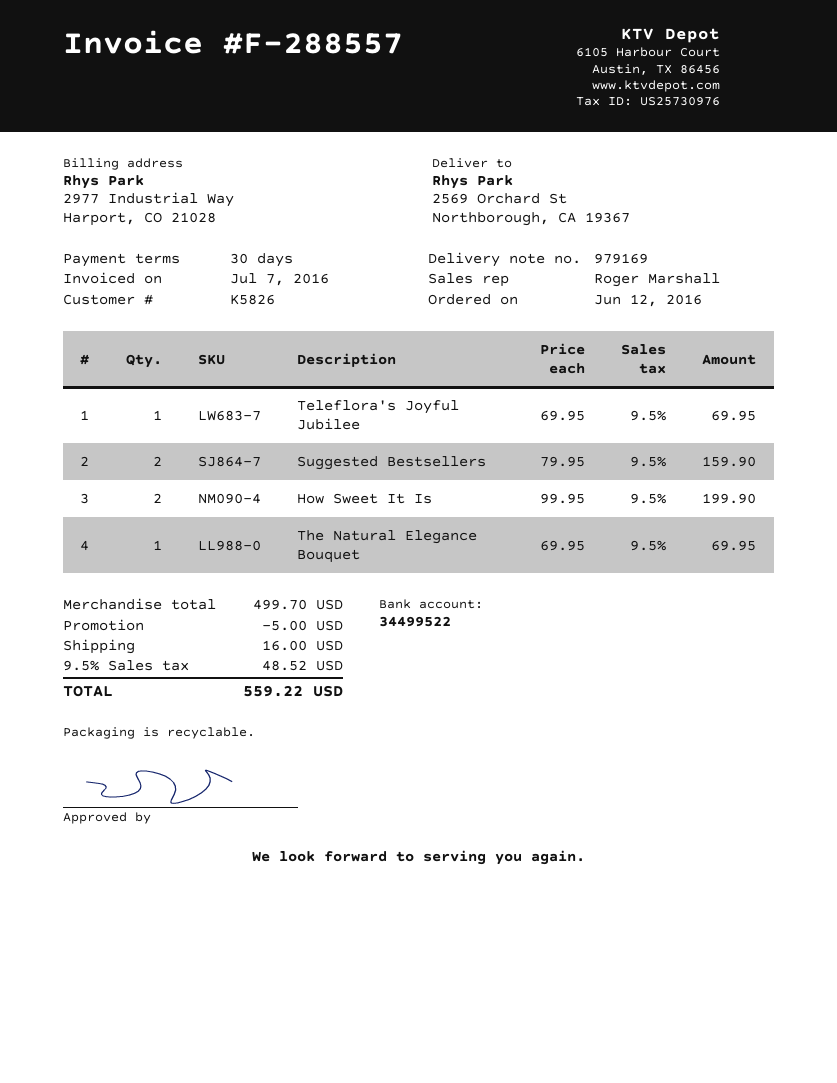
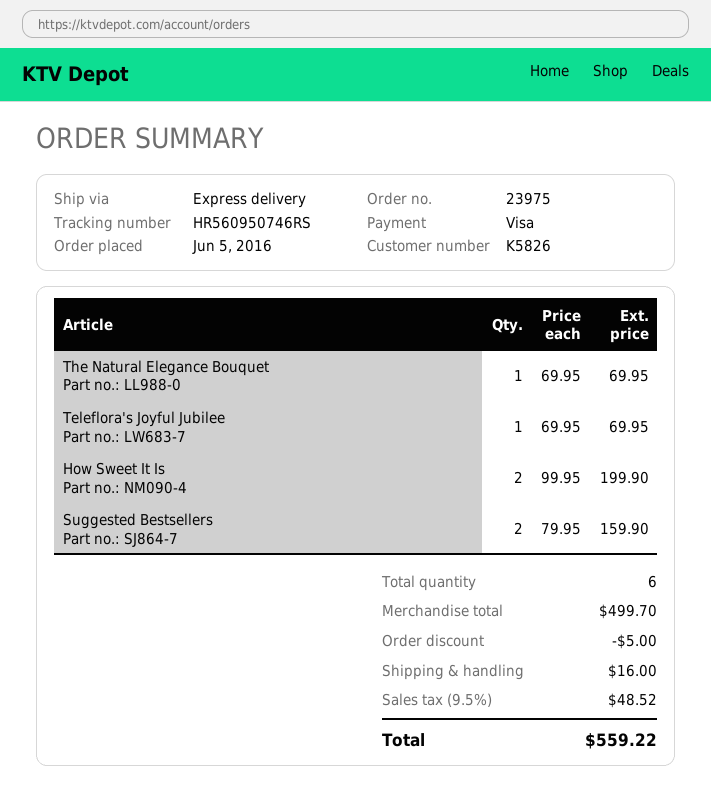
order date: 2016-06-12 -> 2016-06-05

